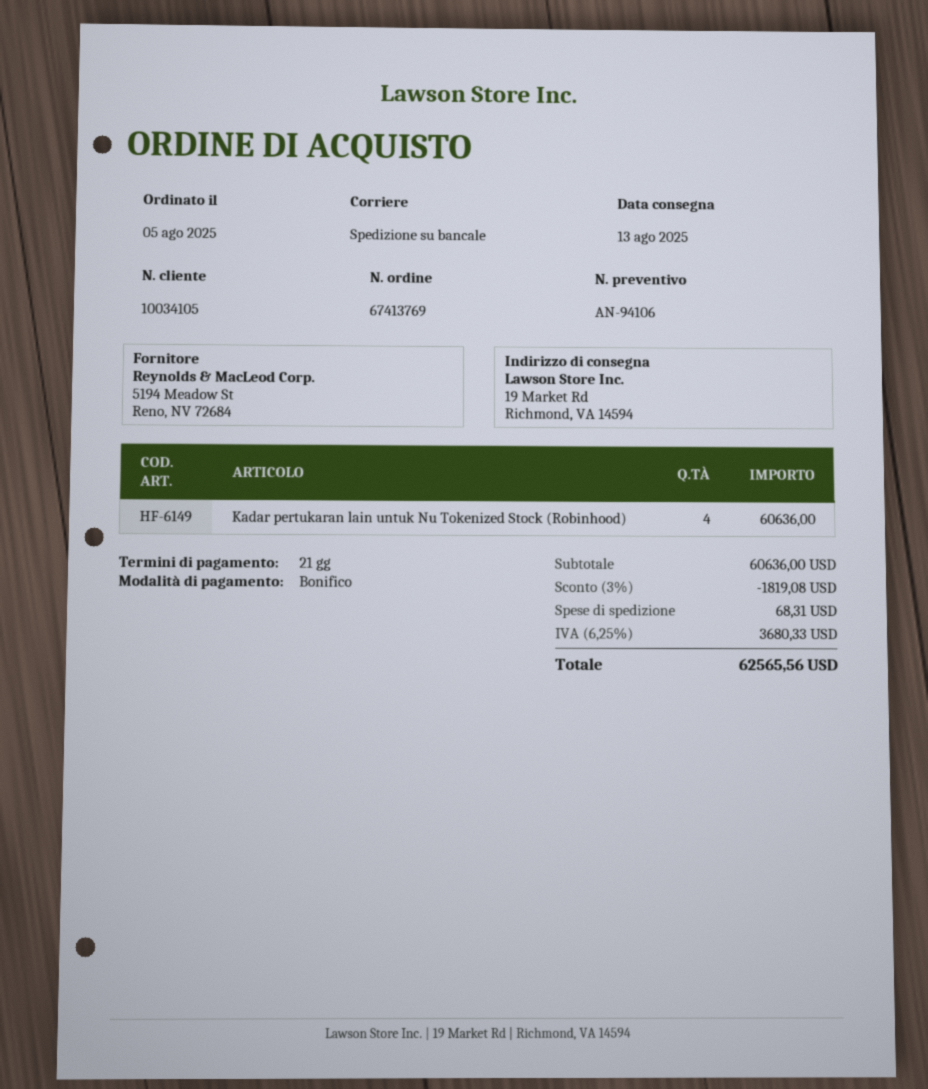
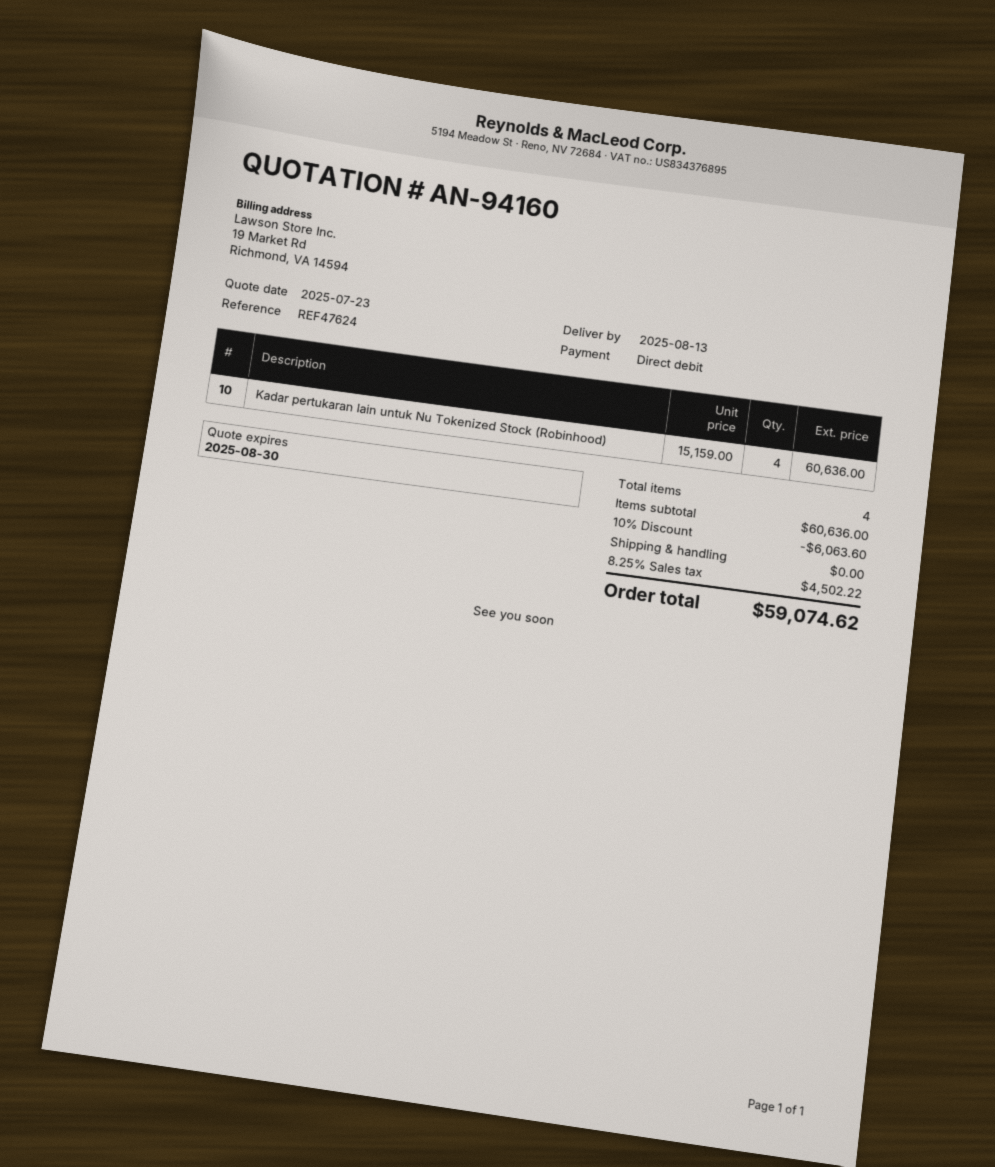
quote number: AN-94106 -> AN-94160
payment method: bank transfer -> direct debit
discount: 3% = 1819.08 -> 10% = 6063.60
shipping: 68.31 -> 0.00
tax: 6.25% = 3680.33 -> 8.25% = 4502.22
total: 62565.56 -> 59074.62

